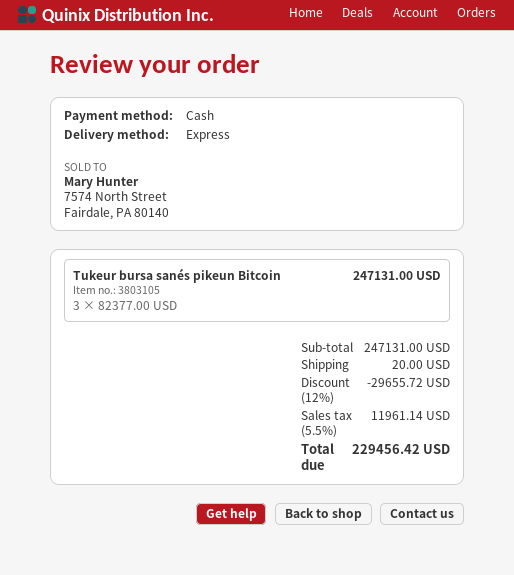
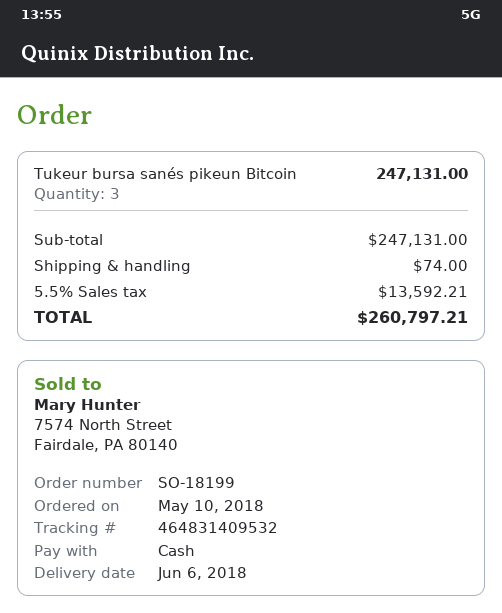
discount: 12% = 29655.72 -> none
shipping: 20.00 -> 74.00
tax: 5.5% = 11961.14 -> 5.5% = 13592.21
total: 229456.42 -> 260797.21

